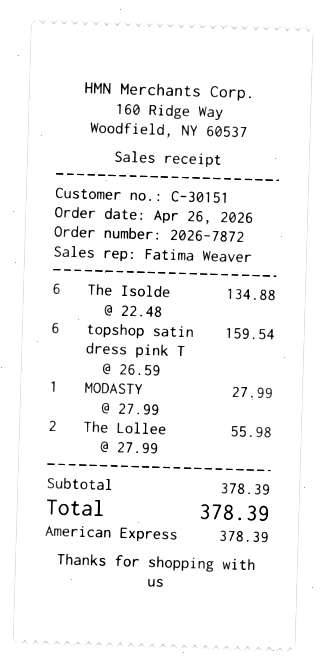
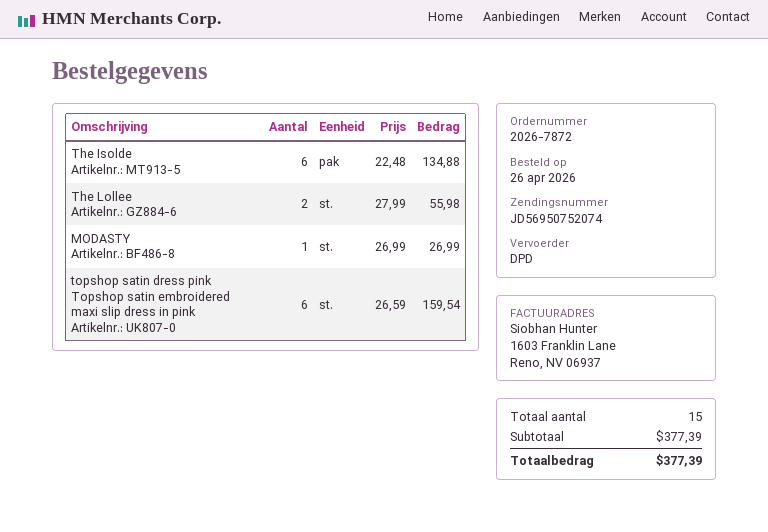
MODASTY: 1 x 27.99 = 27.99 -> 1 x 26.99 = 26.99
subtotal: 378.39 -> 377.39
total: 378.39 -> 377.39

